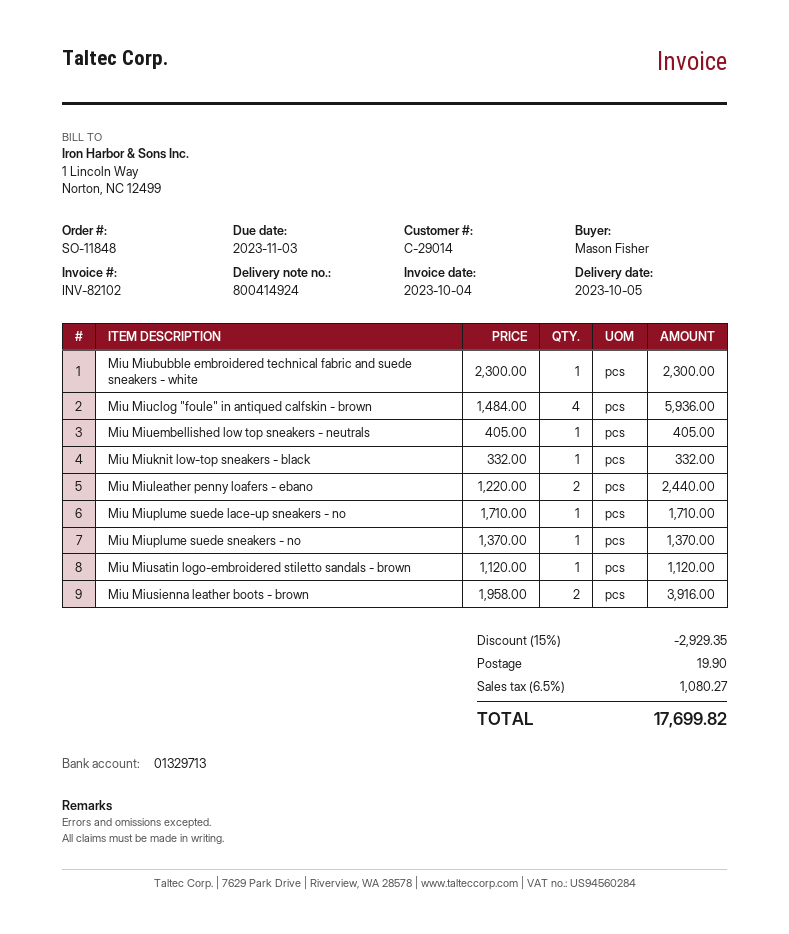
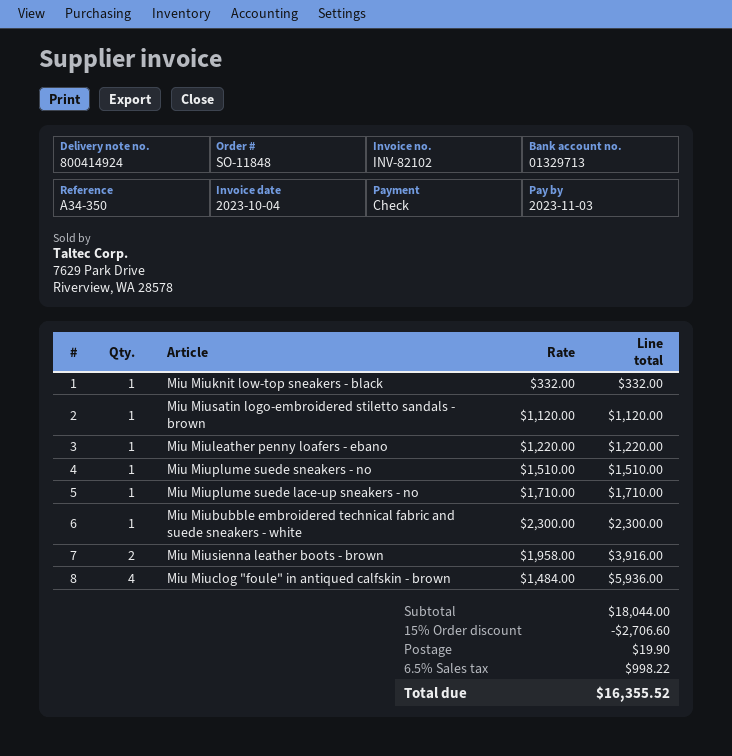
Miu Miuembellished low top sneakers - neutrals: 1 x 405.00 = 405.00 -> none
Miu Miuleather penny loafers - ebano: 2 x 1220.00 = 2440.00 -> 1 x 1220.00 = 1220.00
Miu Miuplume suede sneakers - no: 1 x 1370.00 = 1370.00 -> 1 x 1510.00 = 1510.00
discount: 15% = 2929.35 -> 15% = 2706.60
tax: 6.5% = 1080.27 -> 6.5% = 998.22
total: 17699.82 -> 16355.52

